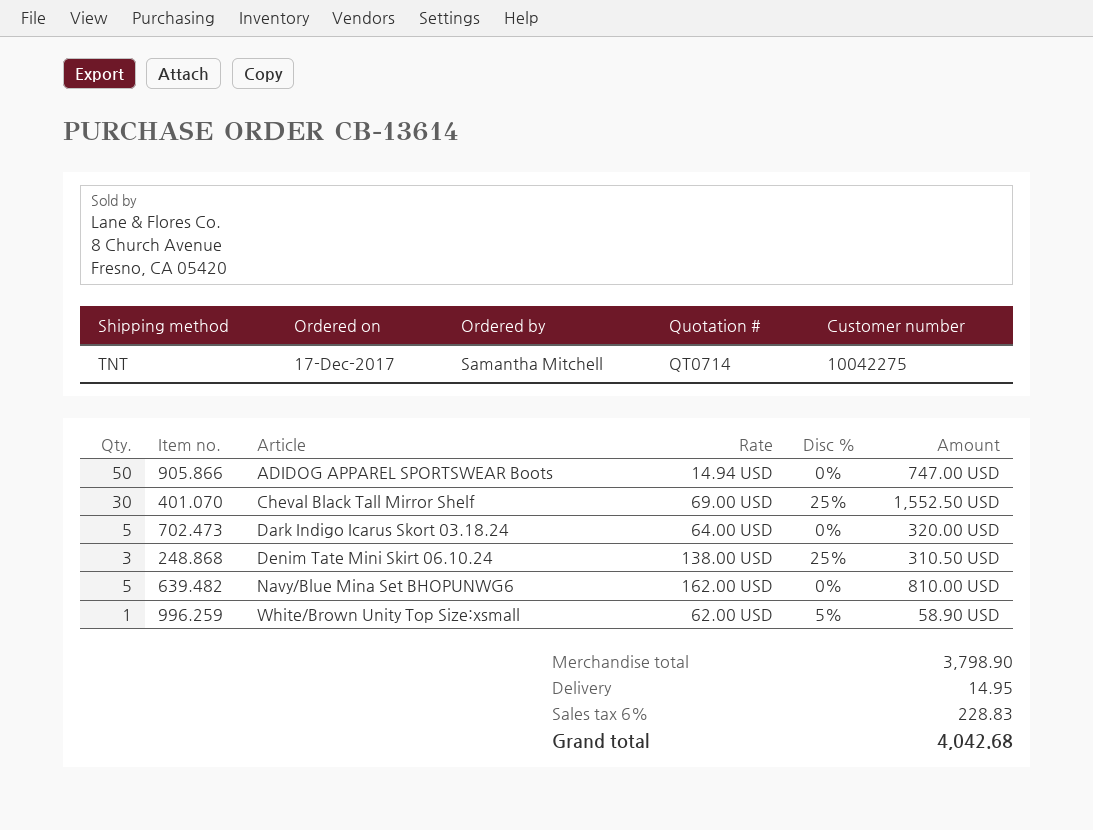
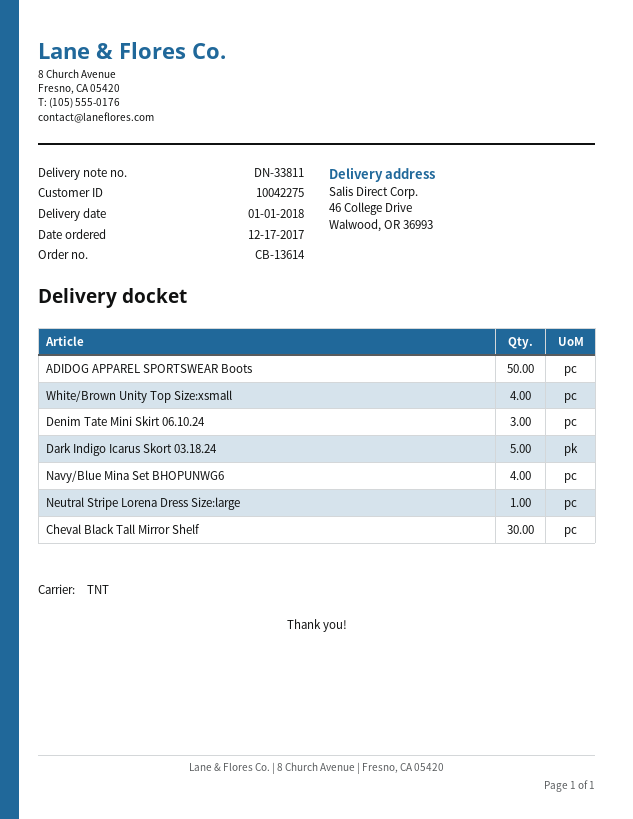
Navy/Blue Mina Set BHOPUNWG6: 5 -> 4
White/Brown Unity Top Size:xsmall: 1 -> 4
Neutral Stripe Lorena Dress Size:large: none -> 1

